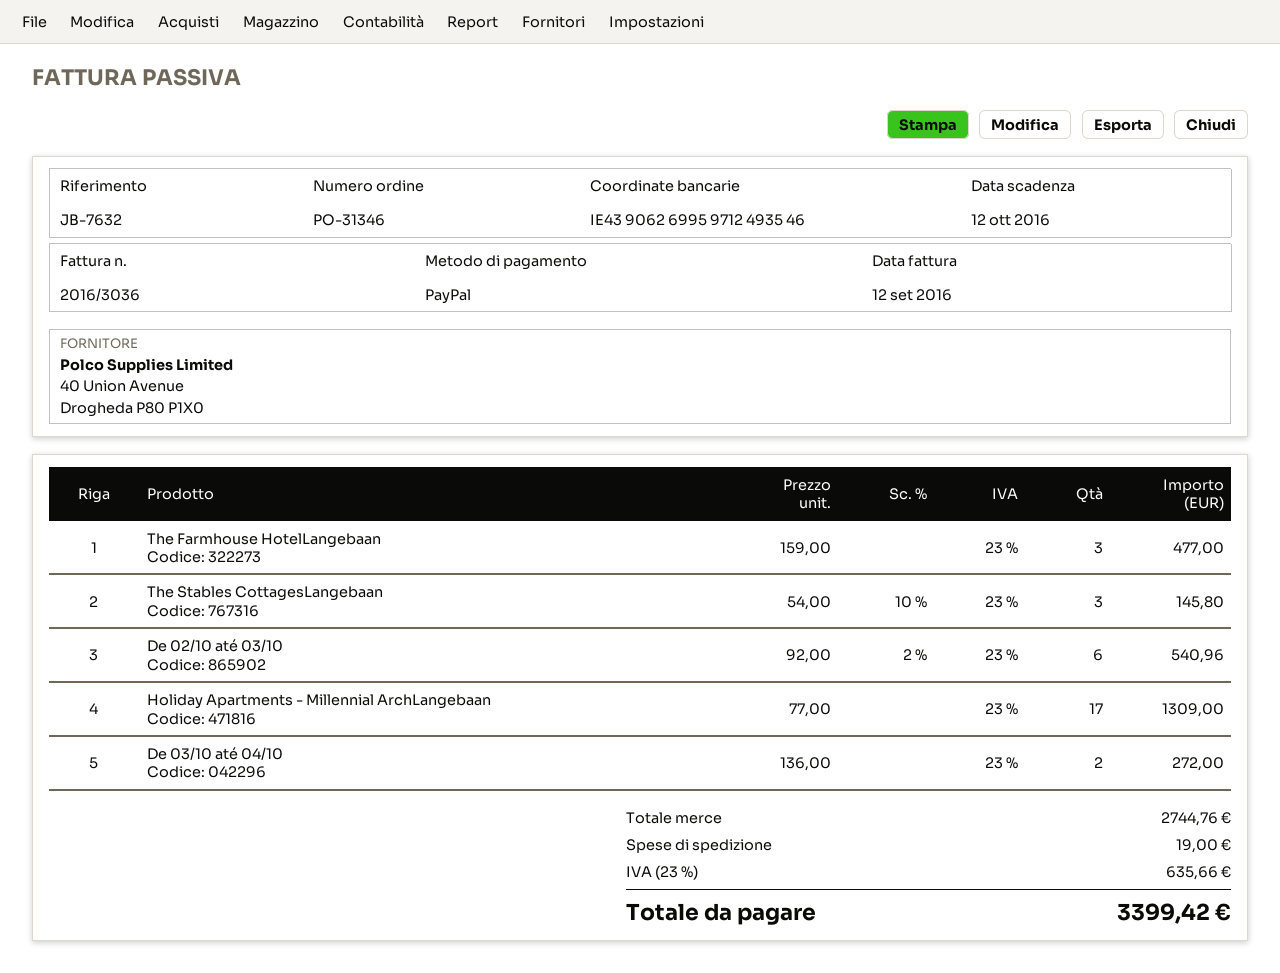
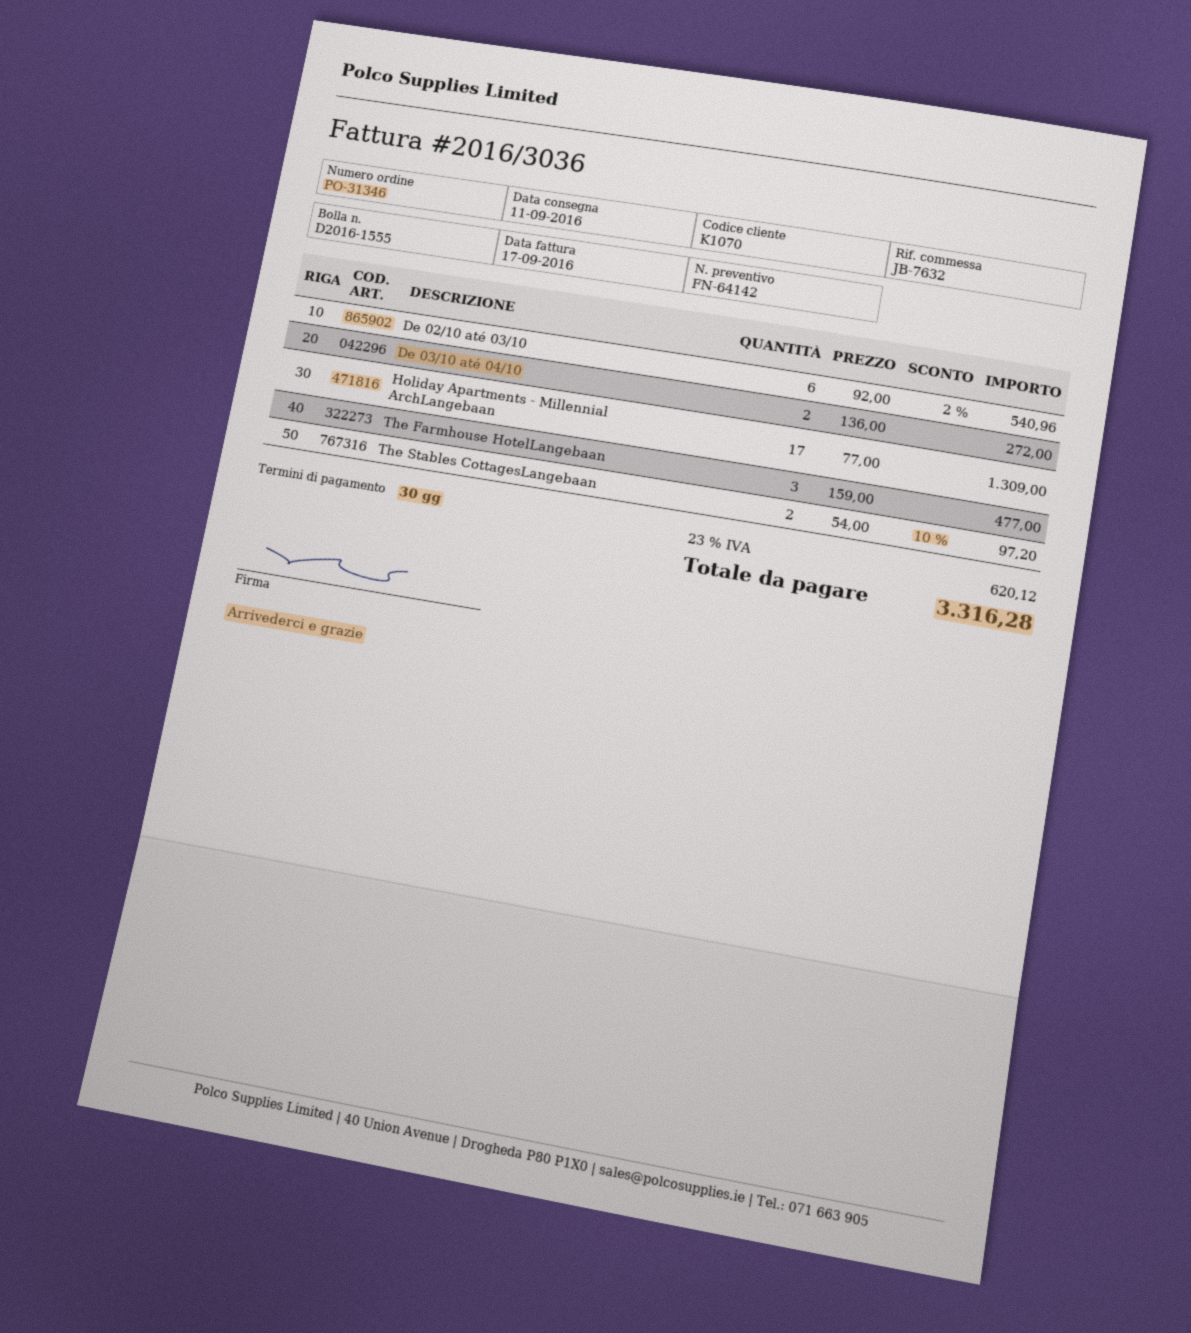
invoice date: 2016-09-12 -> 2016-09-17
The Stables CottagesLangebaan: 3 x 54.00 - 10% = 145.80 -> 2 x 54.00 - 10% = 97.20
shipping: 19.00 -> none
tax: 23% = 635.66 -> 23% = 620.12
total: 3399.42 -> 3316.28

